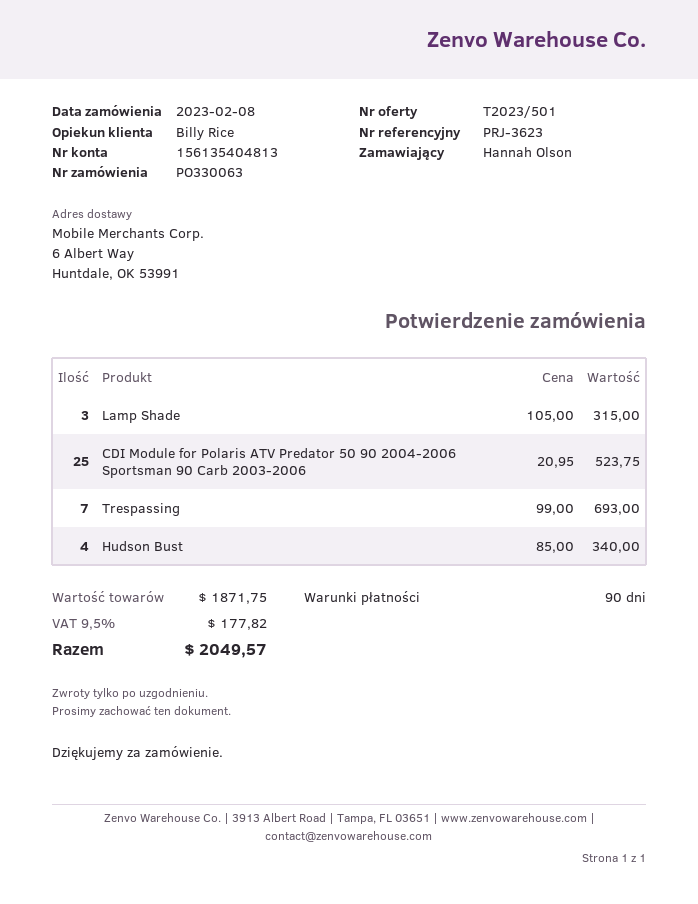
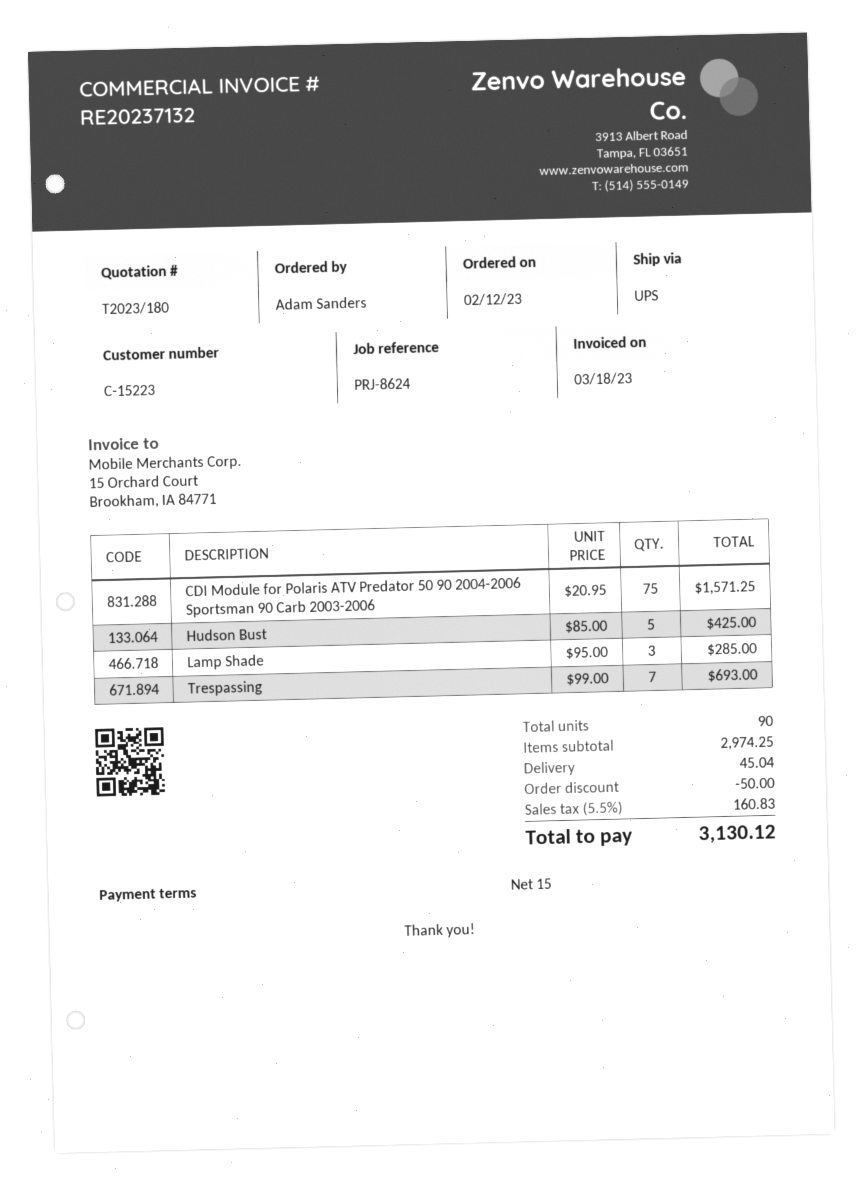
quote number: T2023/501 -> T2023/180
order date: 2023-02-08 -> 2023-02-12
payment terms: 90 days -> 15 days
reference: PRJ-3623 -> PRJ-8624
ordered by: Hannah Olson -> Adam Sanders
Lamp Shade: 3 x 105.00 = 315.00 -> 3 x 95.00 = 285.00
CDI Module for Polaris ATV Predator 50 90 2004-2006 Sportsman 90 Carb 2003-2006: 25 x 20.95 = 523.75 -> 75 x 20.95 = 1571.25
Hudson Bust: 4 x 85.00 = 340.00 -> 5 x 85.00 = 425.00
subtotal: 1871.75 -> 2974.25
discount: none -> 50.00
shipping: none -> 45.04
tax: 9.5% = 177.82 -> 5.5% = 160.83
total: 2049.57 -> 3130.12

